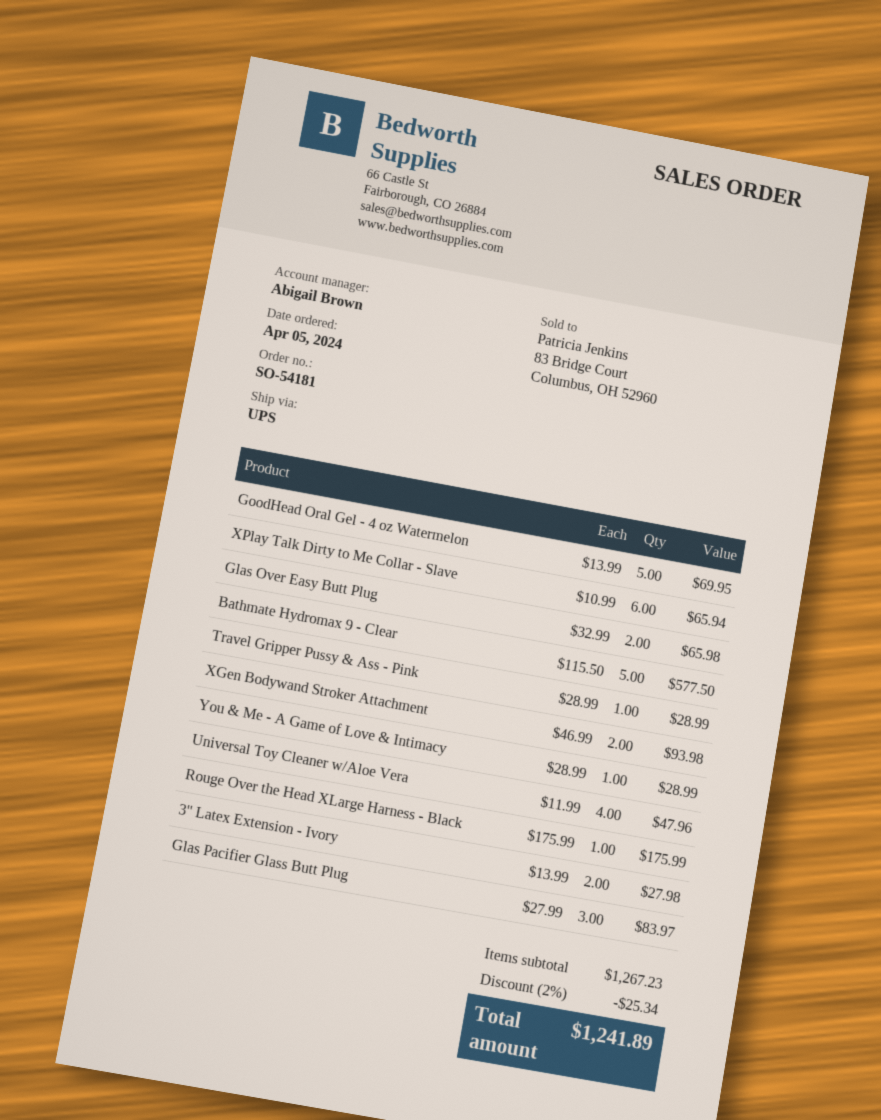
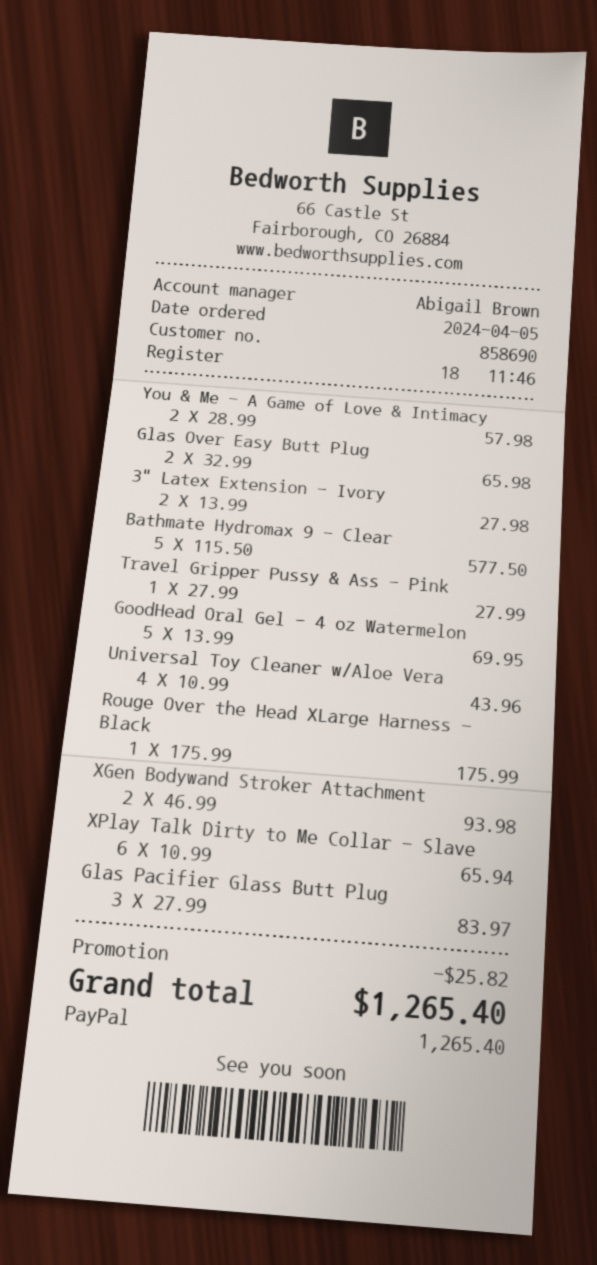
Travel Gripper Pussy & Ass - Pink: 1 x 28.99 = 28.99 -> 1 x 27.99 = 27.99
You & Me - A Game of Love & Intimacy: 1 x 28.99 = 28.99 -> 2 x 28.99 = 57.98
Universal Toy Cleaner w/Aloe Vera: 4 x 11.99 = 47.96 -> 4 x 10.99 = 43.96
discount: 25.34 -> 25.82
total: 1241.89 -> 1265.40

